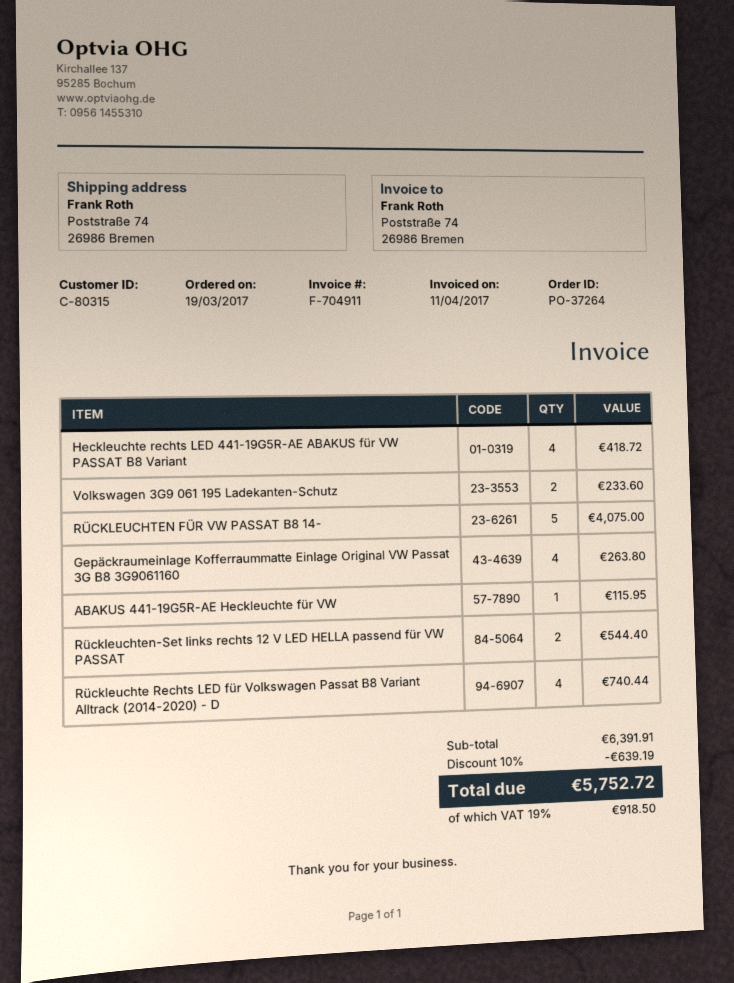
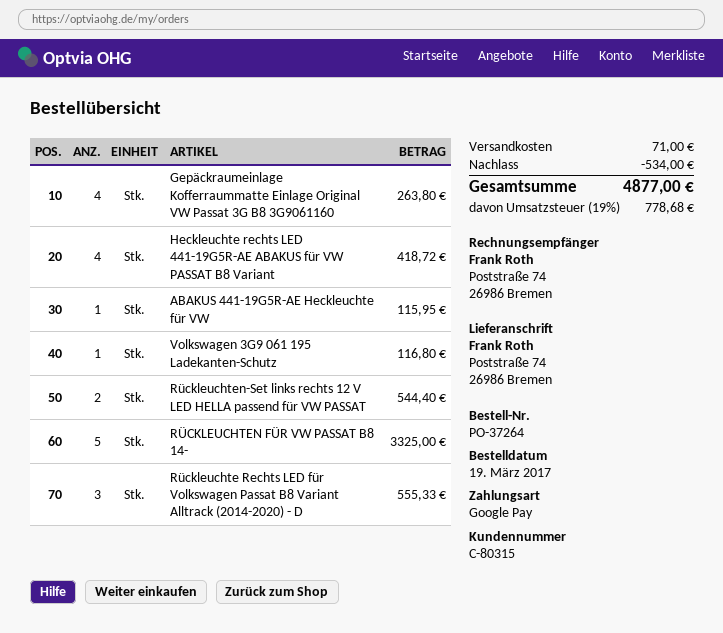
Volkswagen 3G9 061 195 Ladekanten-Schutz: 2 for 233.60 -> 1 for 116.80
RÜCKLEUCHTEN FÜR VW PASSAT B8 14-: 5 for 4075.00 -> 5 for 3325.00
Rückleuchte Rechts LED für Volkswagen Passat B8 Variant Alltrack (2014-2020) - D: 4 for 740.44 -> 3 for 555.33
discount: 639.19 -> 534.00
shipping: none -> 71.00
tax: 19% = 918.50 -> 19% = 778.68
total: 5752.72 -> 4877.00

